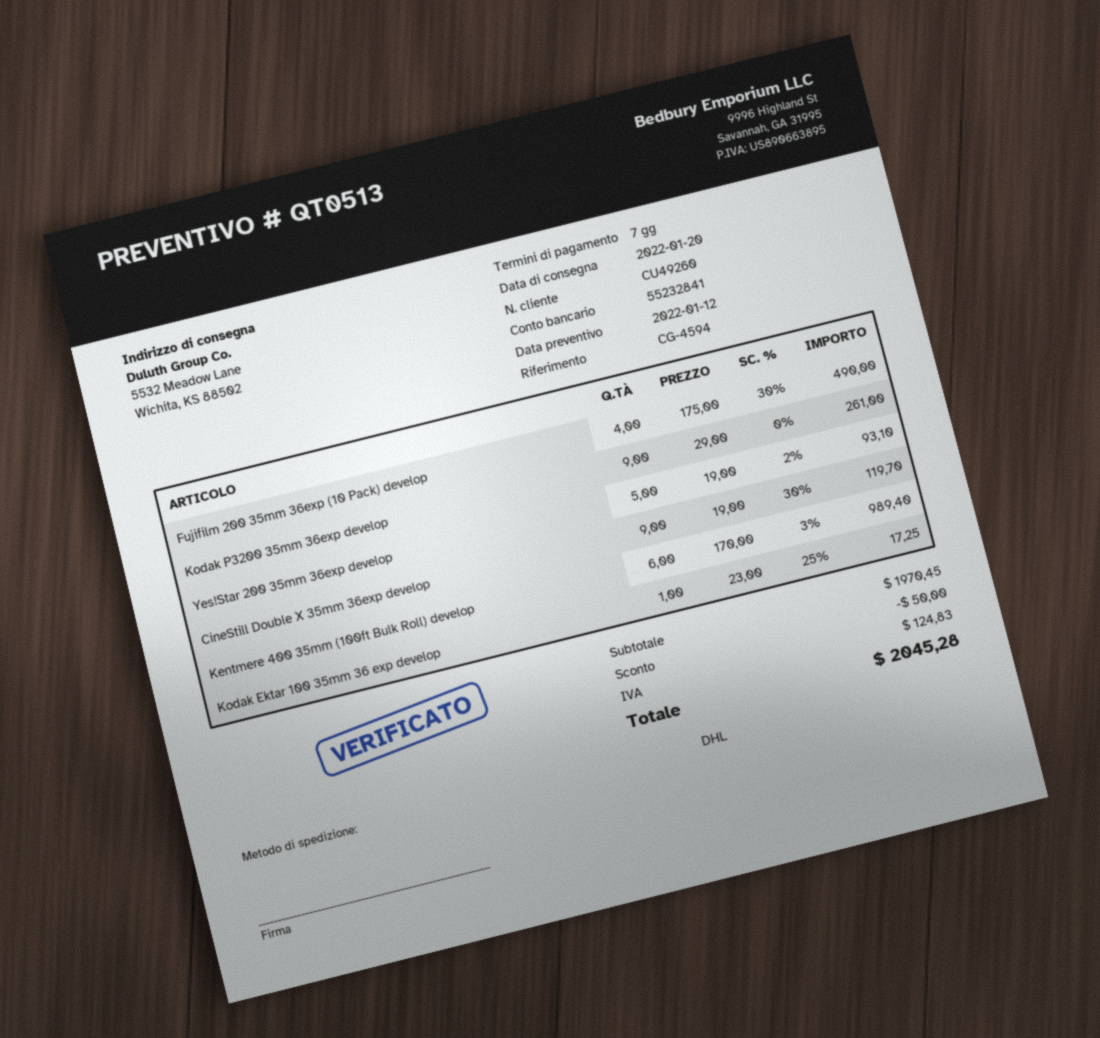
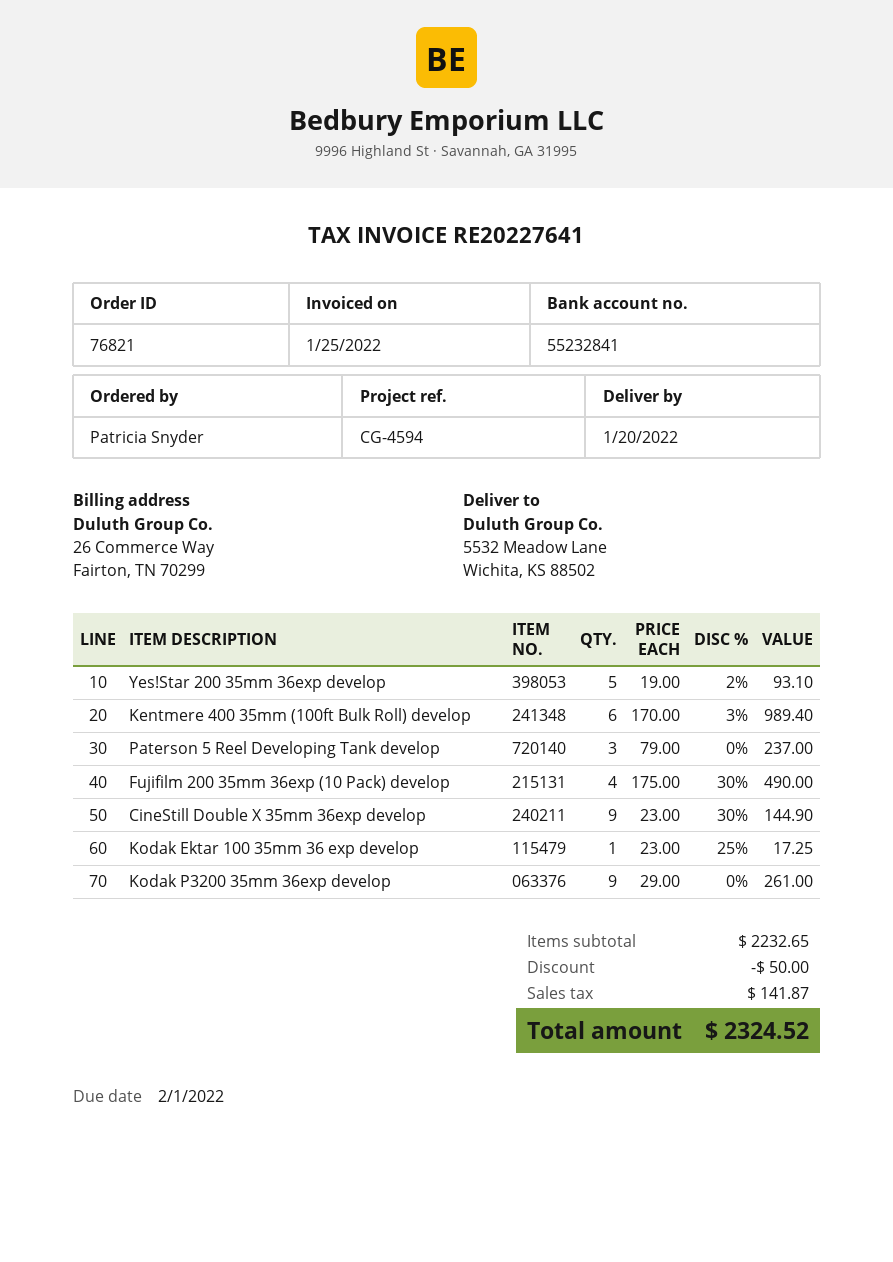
CineStill Double X 35mm 36exp develop: 9 x 19.00 - 30% = 119.70 -> 9 x 23.00 - 30% = 144.90
Paterson 5 Reel Developing Tank develop: none -> 3 x 79.00 = 237.00
subtotal: 1970.45 -> 2232.65
tax: 124.83 -> 141.87
total: 2045.28 -> 2324.52

